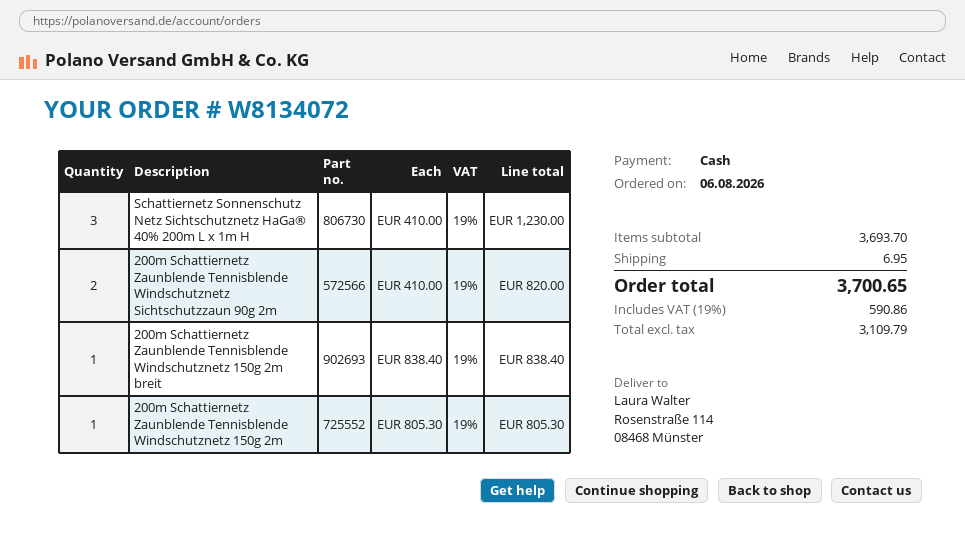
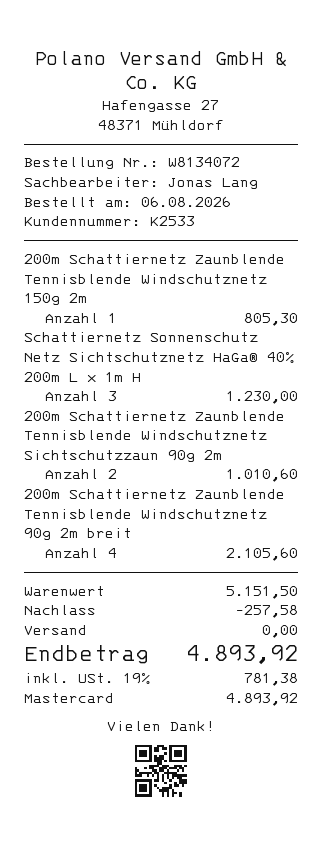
payment method: cash -> Mastercard
200m Schattiernetz Zaunblende Tennisblende Windschutznetz Sichtschutzzaun 90g 2m: 2 for 820.00 -> 2 for 1010.60
200m Schattiernetz Zaunblende Tennisblende Windschutznetz 150g 2m breit: 1 for 838.40 -> none
200m Schattiernetz Zaunblende Tennisblende Windschutznetz 90g 2m breit: none -> 4 for 2105.60
subtotal: 3693.70 -> 5151.50
discount: none -> 257.58
shipping: 6.95 -> 0.00
tax: 19% = 590.86 -> 19% = 781.38
total: 3700.65 -> 4893.92

